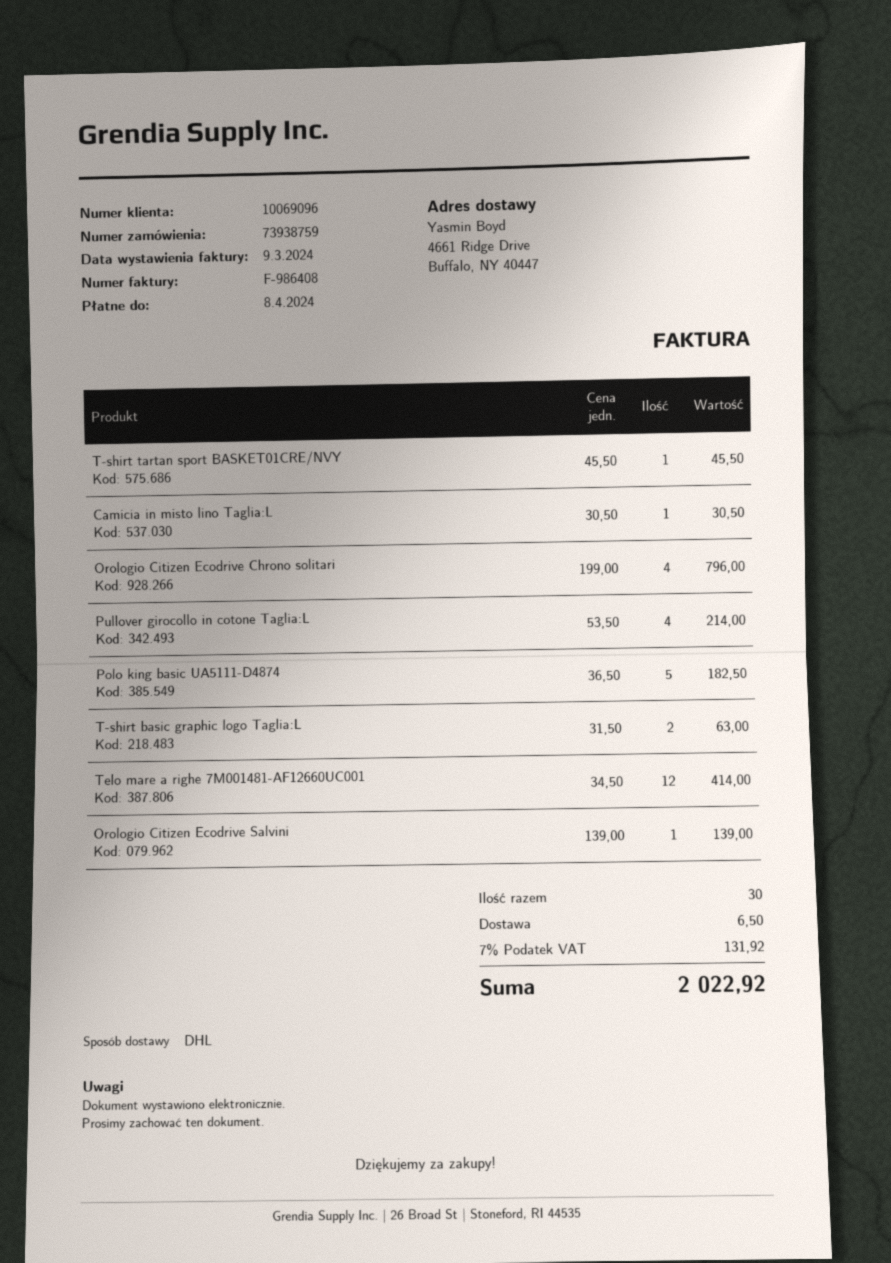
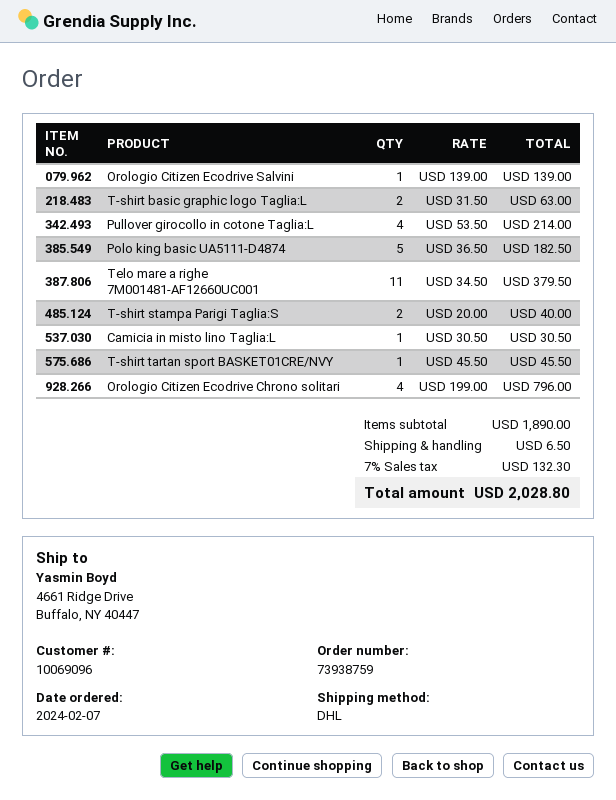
Telo mare a righe 7M001481-AF12660UC001: 12 x 34.50 = 414.00 -> 11 x 34.50 = 379.50
T-shirt stampa Parigi Taglia:S: none -> 2 x 20.00 = 40.00
tax: 7% = 131.92 -> 7% = 132.30
total: 2022.92 -> 2028.80

